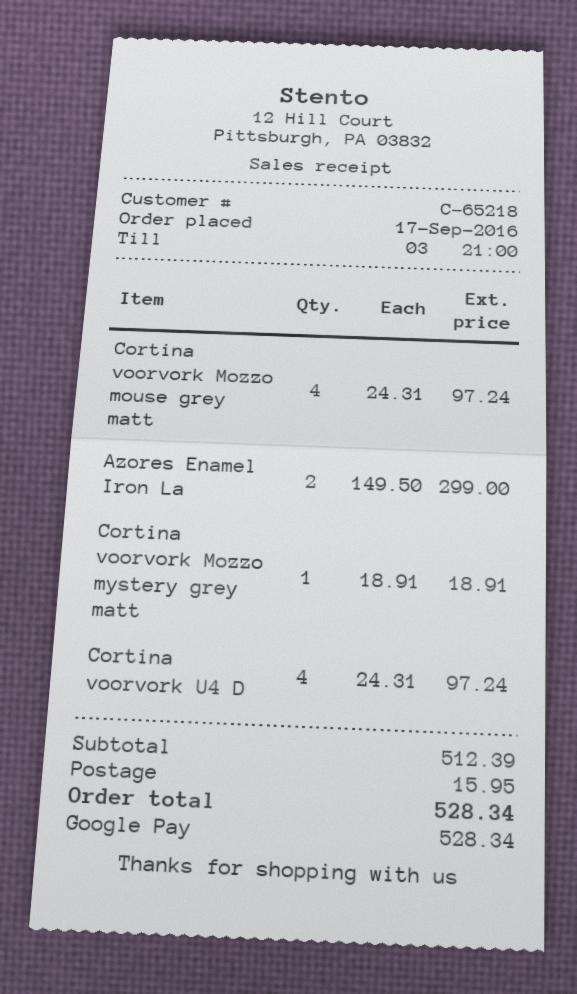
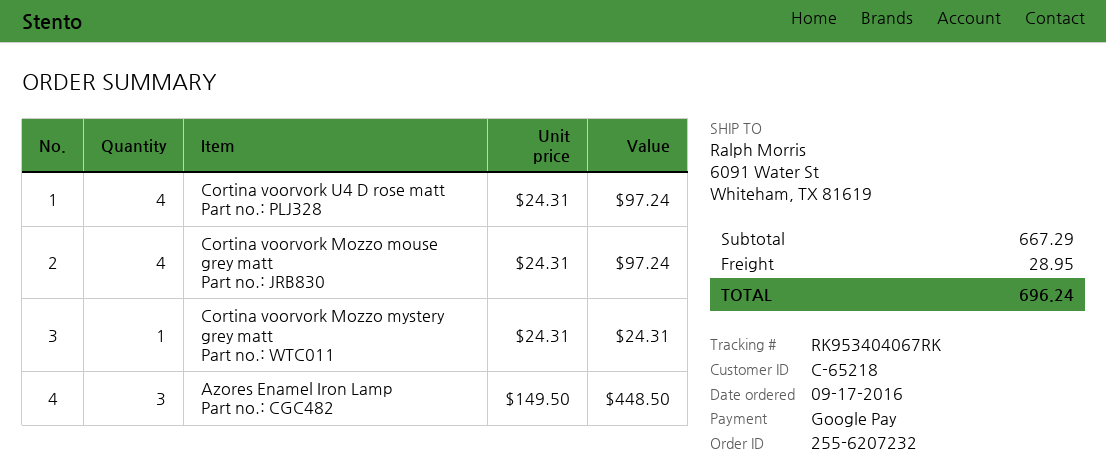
Azores Enamel Iron La: 2 x 149.50 = 299.00 -> 3 x 149.50 = 448.50
Cortina voorvork Mozzo mystery grey matt: 1 x 18.91 = 18.91 -> 1 x 24.31 = 24.31
subtotal: 512.39 -> 667.29
shipping: 15.95 -> 28.95
total: 528.34 -> 696.24

